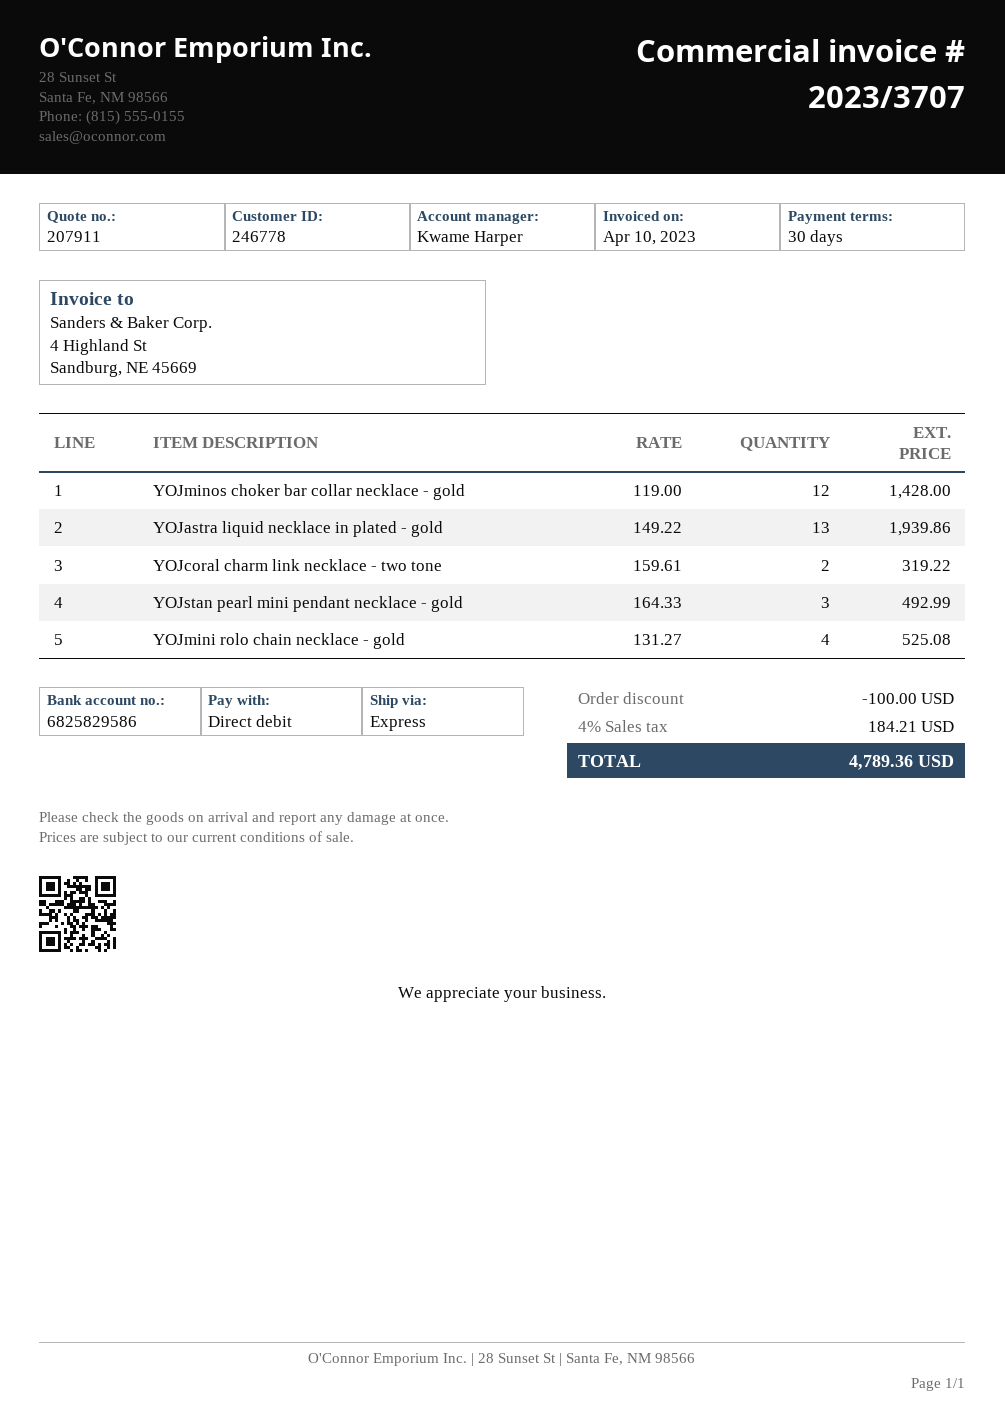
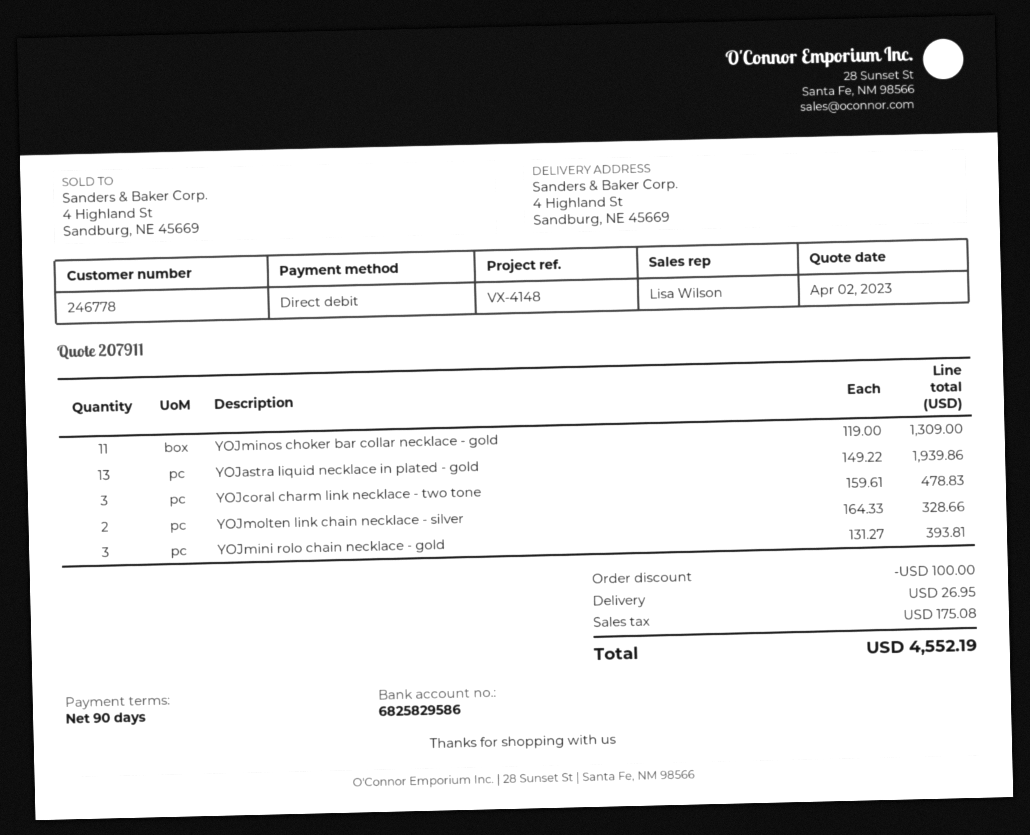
payment terms: 30 days -> 90 days
sales rep: Kwame Harper -> Lisa Wilson
YOJminos choker bar collar necklace - gold: 12 x 119.00 = 1428.00 -> 11 x 119.00 = 1309.00
YOJcoral charm link necklace - two tone: 2 x 159.61 = 319.22 -> 3 x 159.61 = 478.83
YOJstan pearl mini pendant necklace - gold: 3 x 164.33 = 492.99 -> none
YOJmini rolo chain necklace - gold: 4 x 131.27 = 525.08 -> 3 x 131.27 = 393.81
YOJmolten link chain necklace - silver: none -> 2 x 164.33 = 328.66
shipping: none -> 26.95
tax: 184.21 -> 175.08
total: 4789.36 -> 4552.19

